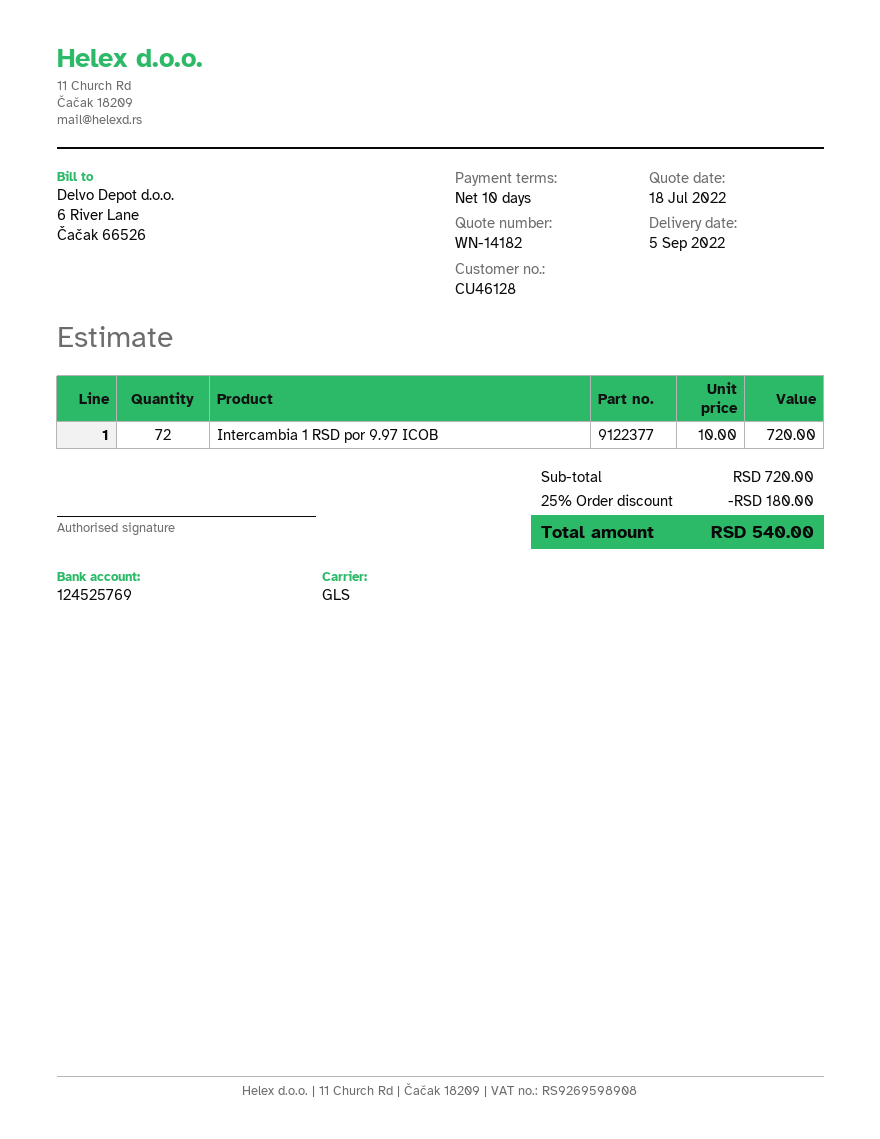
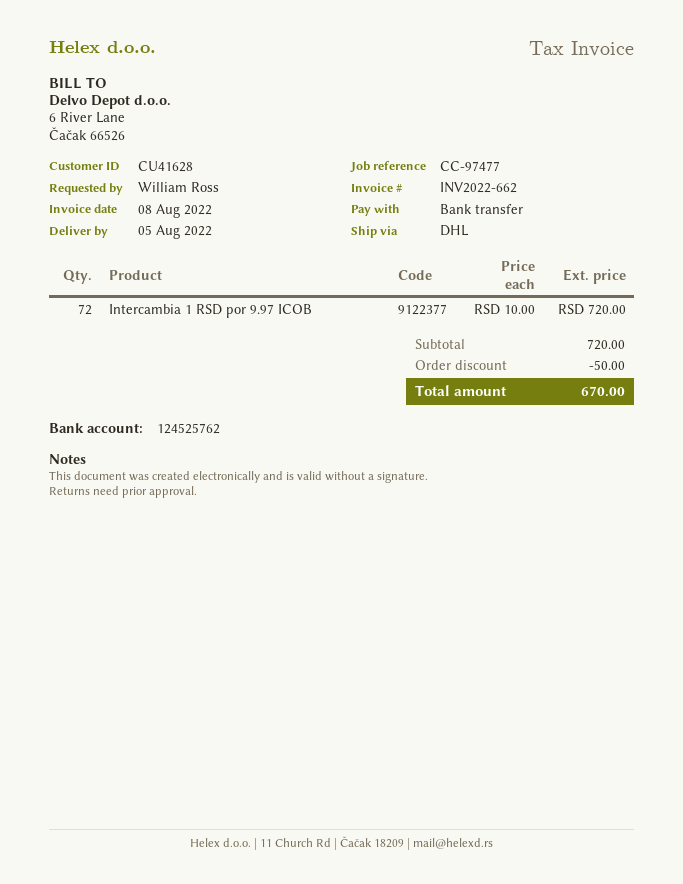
delivery date: 2022-09-05 -> 2022-08-05
customer number: CU46128 -> CU41628
bank account: 124525769 -> 124525762
shipping method: GLS -> DHL
discount: 180.00 -> 50.00
total: 540.00 -> 670.00

